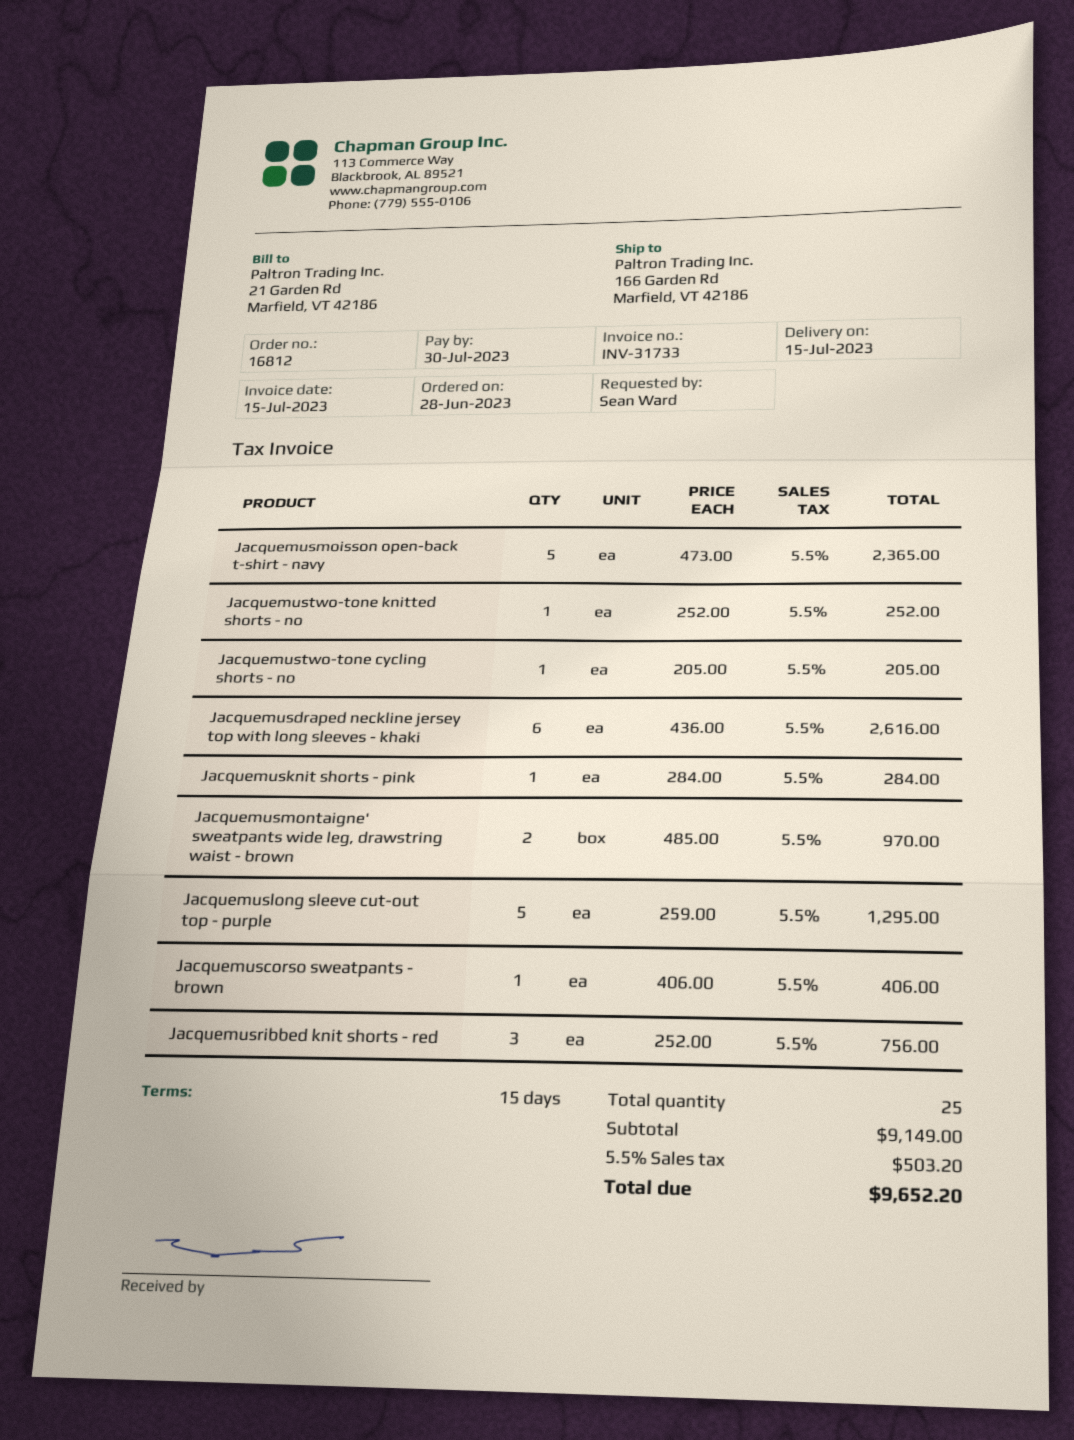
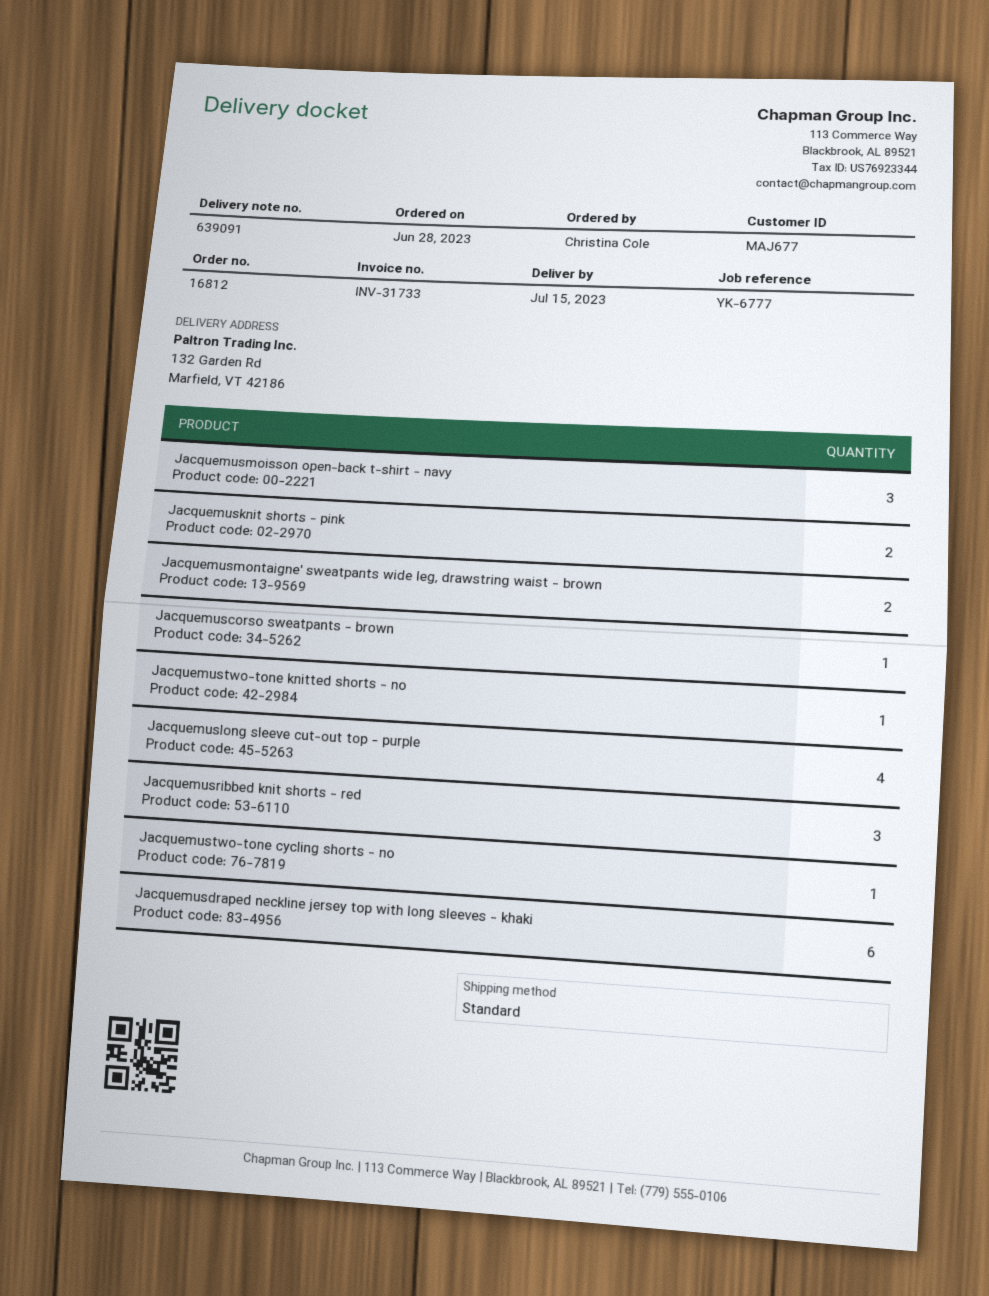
ordered by: Sean Ward -> Christina Cole
ship to: 166 Garden Rd, Marfield, VT 42186 -> 132 Garden Rd, Marfield, VT 42186
Jacquemusmoisson open-back t-shirt - navy: 5 -> 3
Jacquemusknit shorts - pink: 1 -> 2
Jacquemuslong sleeve cut-out top - purple: 5 -> 4

